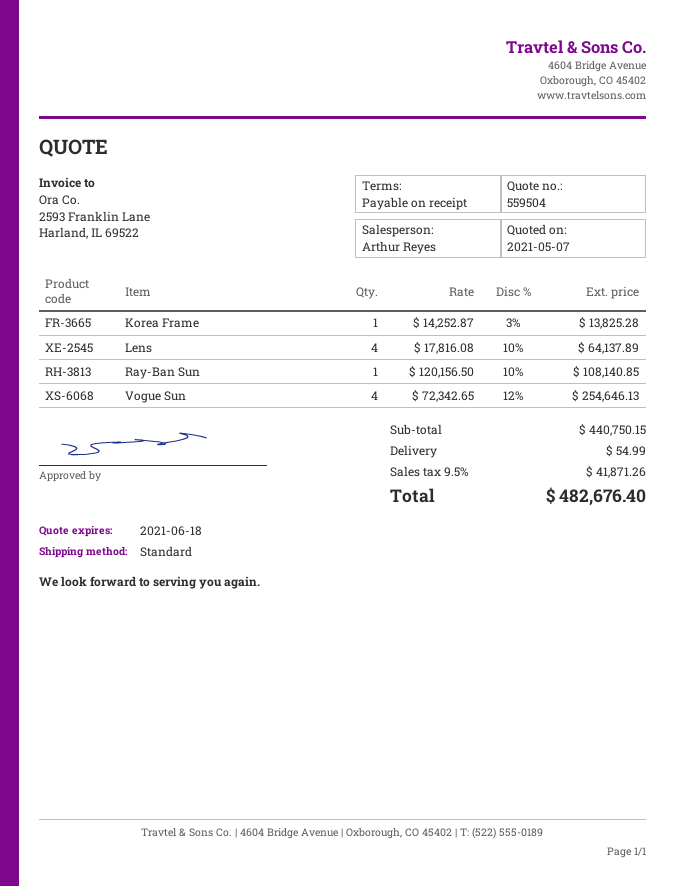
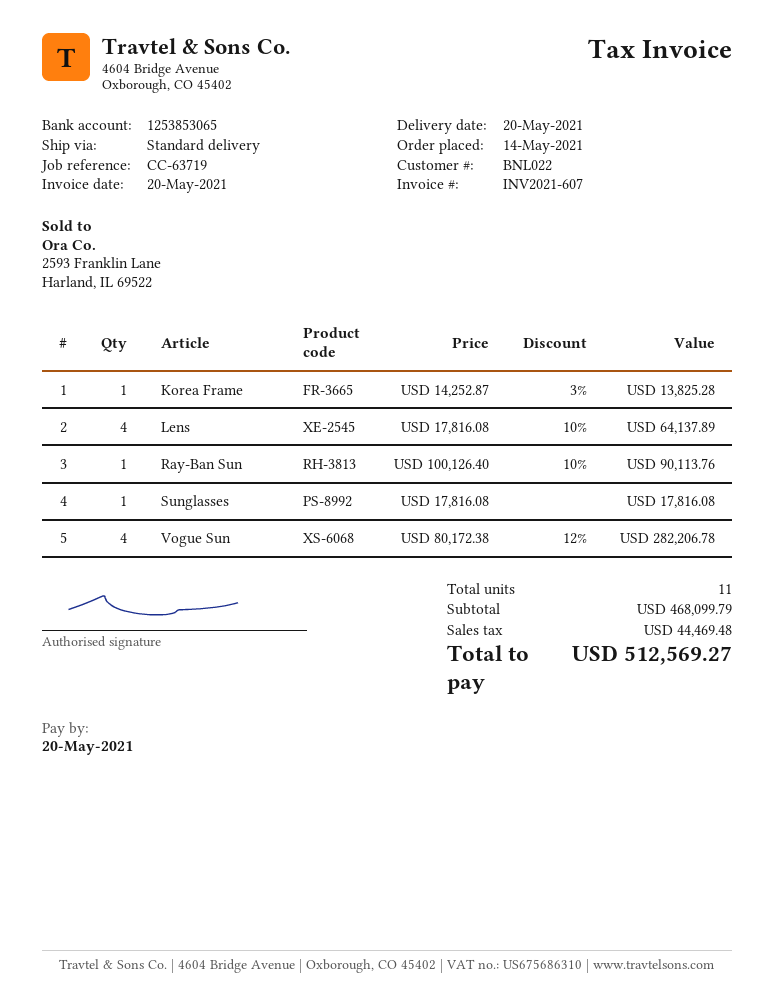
Ray-Ban Sun: 1 x 120156.50 - 10% = 108140.85 -> 1 x 100126.40 - 10% = 90113.76
Vogue Sun: 4 x 72342.65 - 12% = 254646.13 -> 4 x 80172.38 - 12% = 282206.78
Sunglasses: none -> 1 x 17816.08 = 17816.08
subtotal: 440750.15 -> 468099.79
shipping: 54.99 -> none
tax: 41871.26 -> 44469.48
total: 482676.40 -> 512569.27

